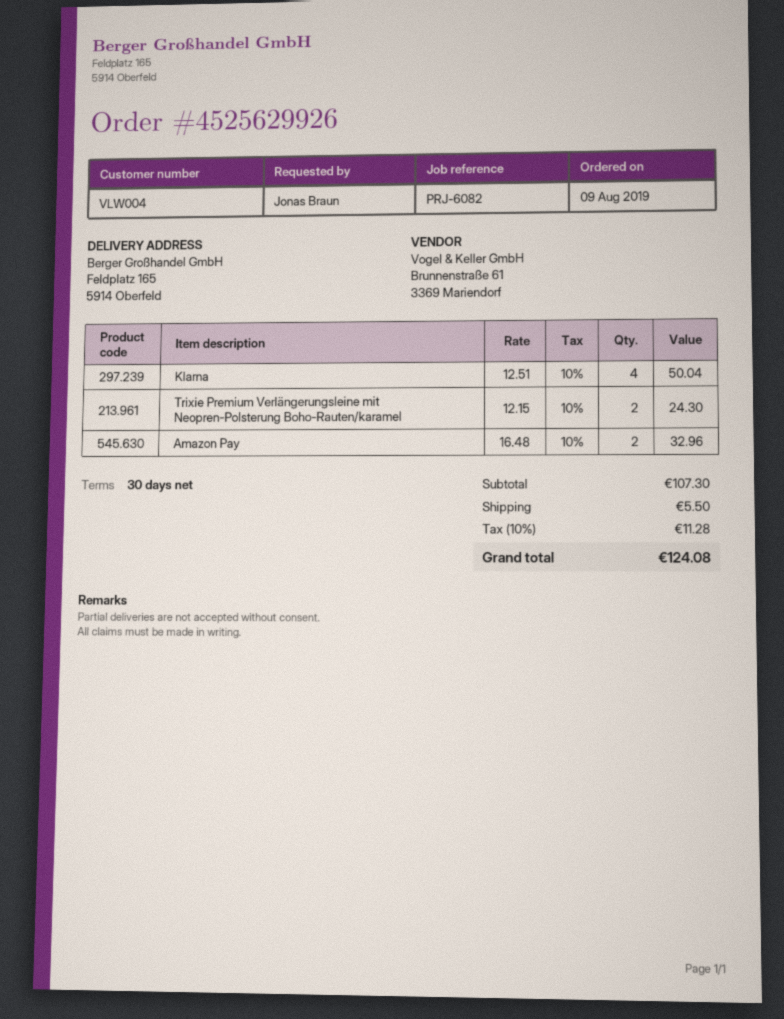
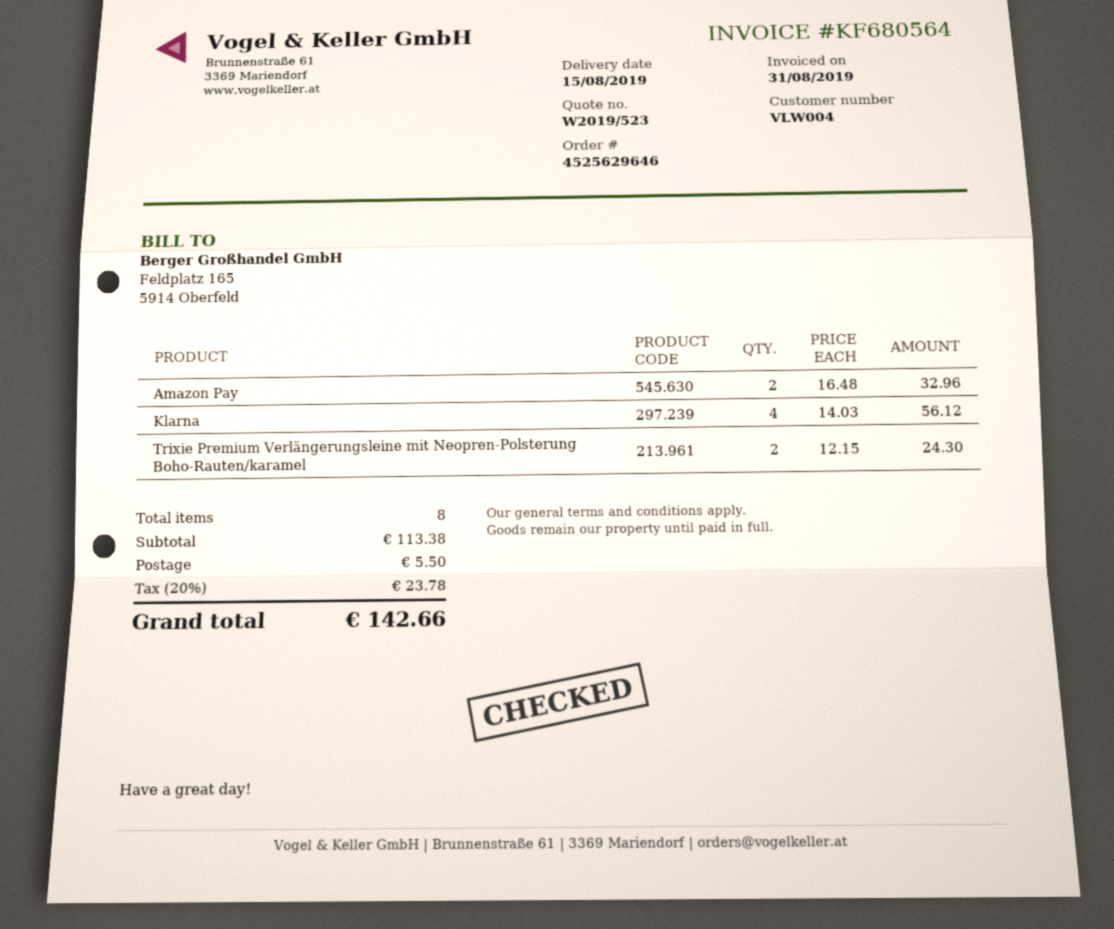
order number: 4525629926 -> 4525629646
Klarna: 4 x 12.51 = 50.04 -> 4 x 14.03 = 56.12
subtotal: 107.30 -> 113.38
tax: 10% = 11.28 -> 20% = 23.78
total: 124.08 -> 142.66

